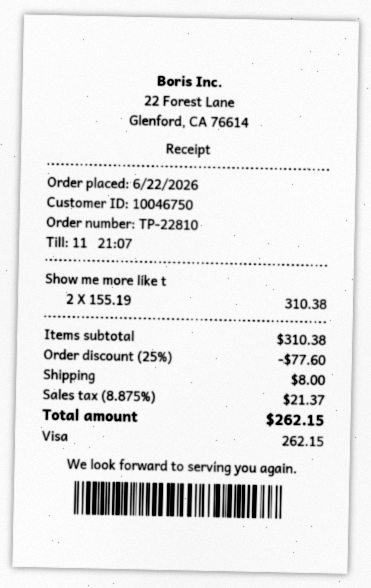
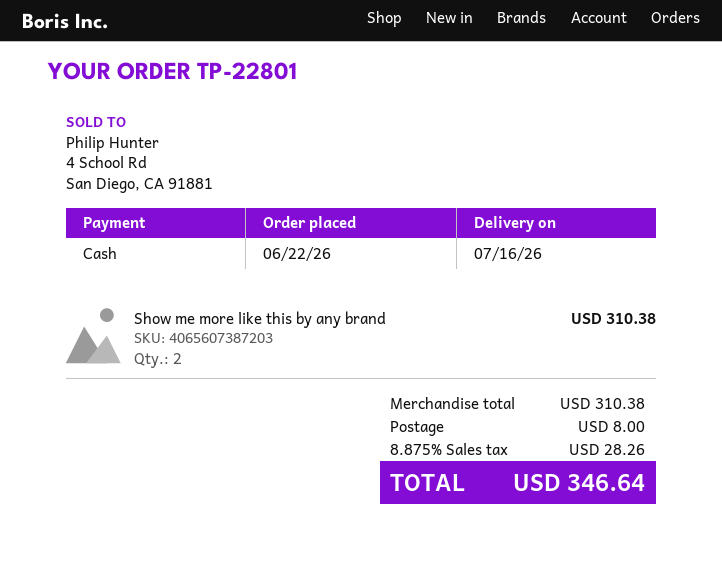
order number: TP-22810 -> TP-22801
payment method: Visa -> cash
discount: 25% = 77.60 -> none
tax: 8.875% = 21.37 -> 8.875% = 28.26
total: 262.15 -> 346.64

